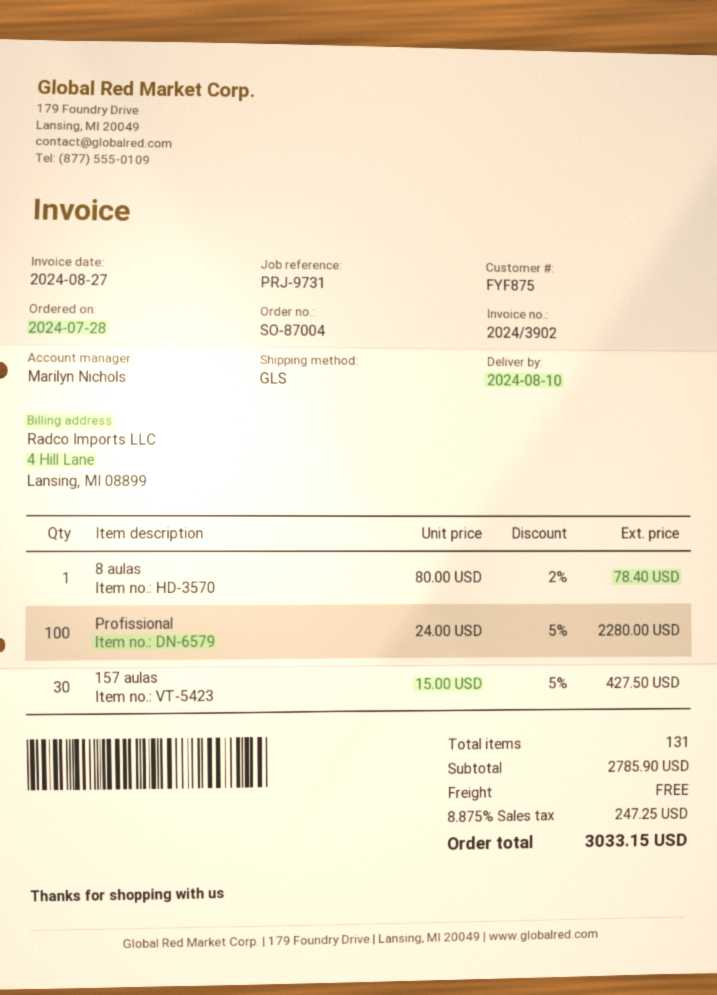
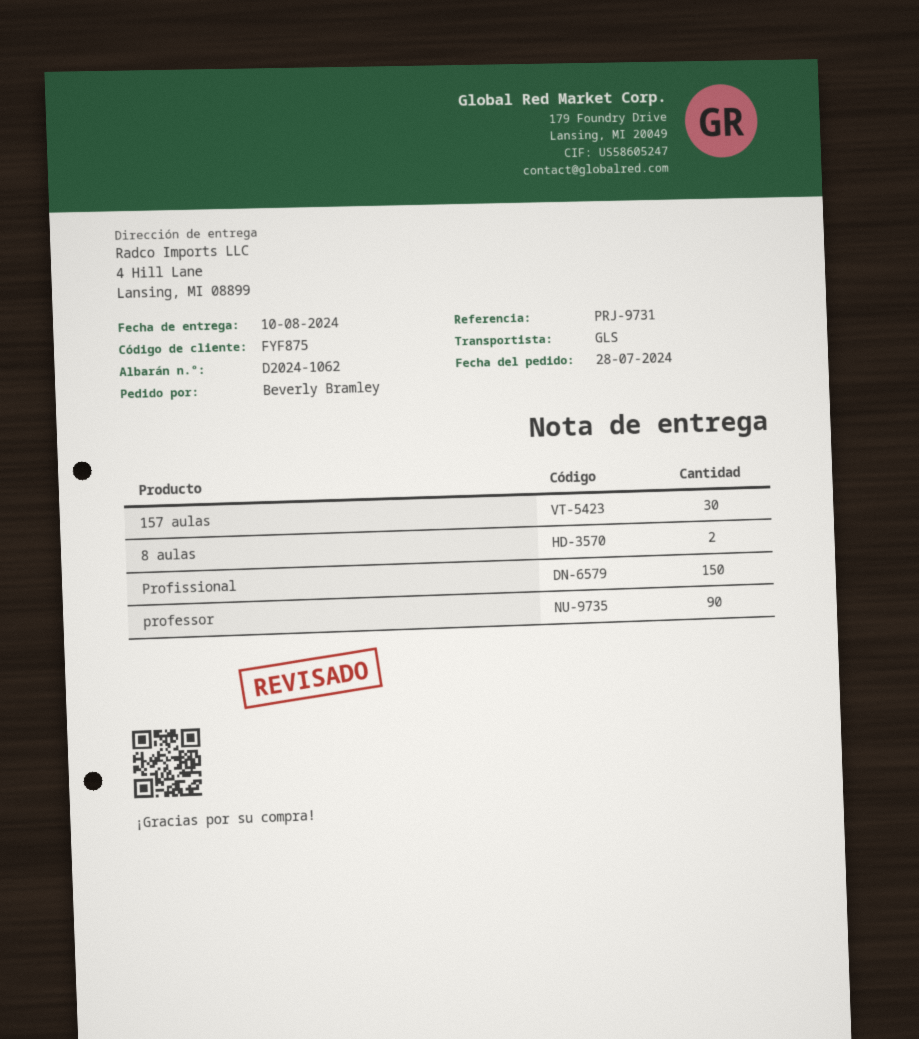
8 aulas: 1 -> 2
Profissional: 100 -> 150
professor: none -> 90

